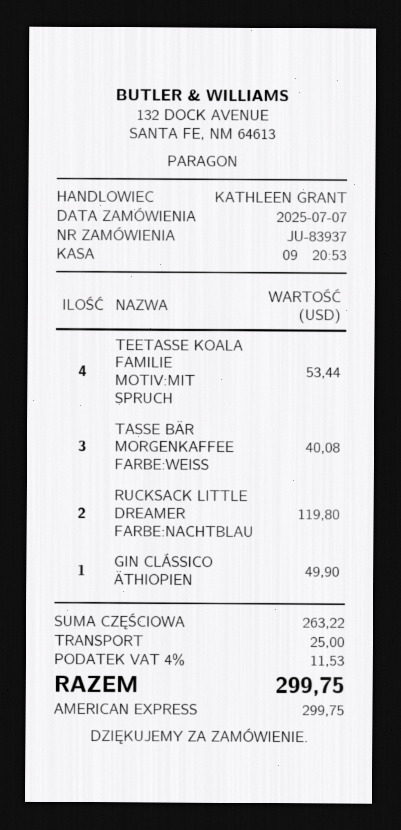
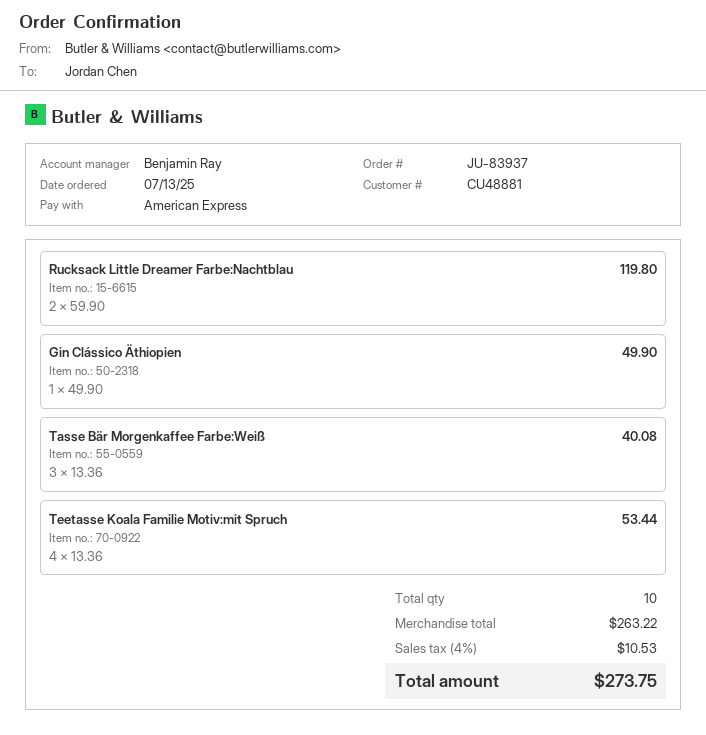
order date: 2025-07-07 -> 2025-07-13
sales rep: KATHLEEN GRANT -> Benjamin Ray
shipping: 25.00 -> none
tax: 4% = 11.53 -> 4% = 10.53
total: 299.75 -> 273.75

